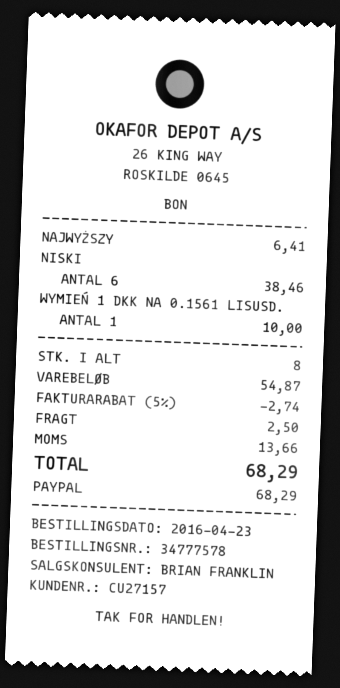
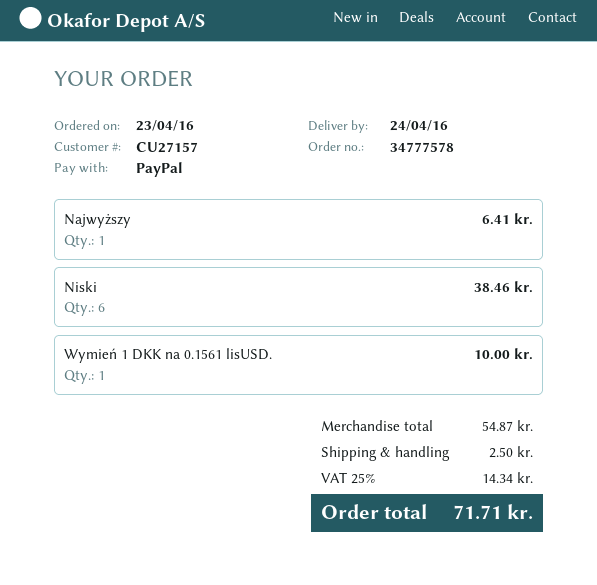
discount: 5% = 2.74 -> none
tax: 13.66 -> 14.34
total: 68.29 -> 71.71

